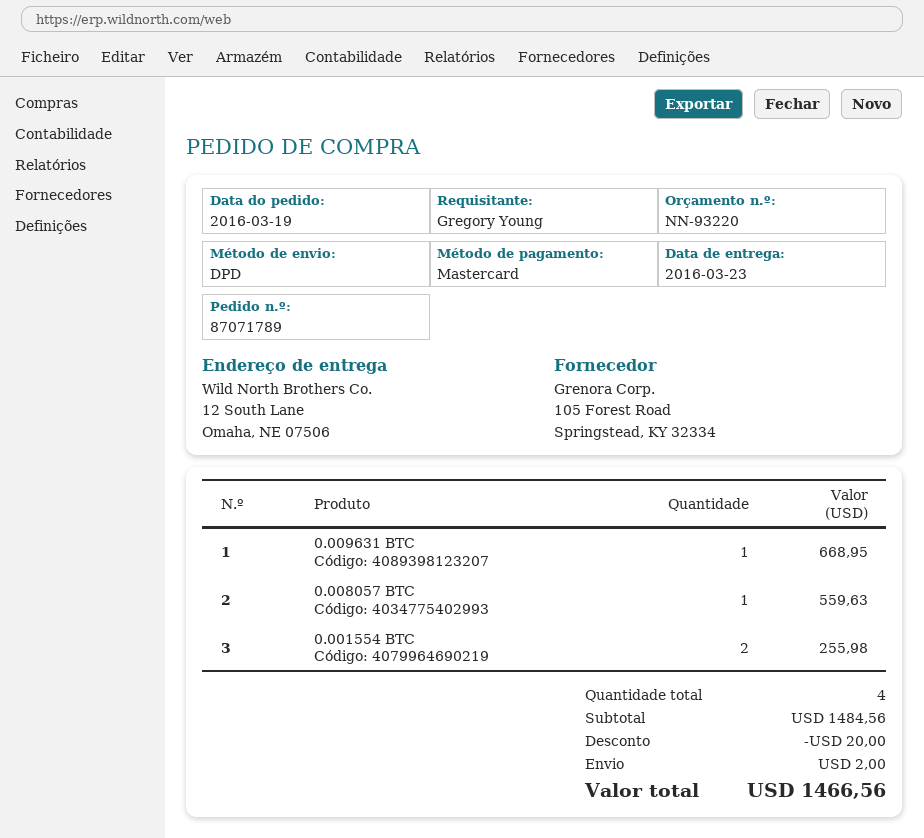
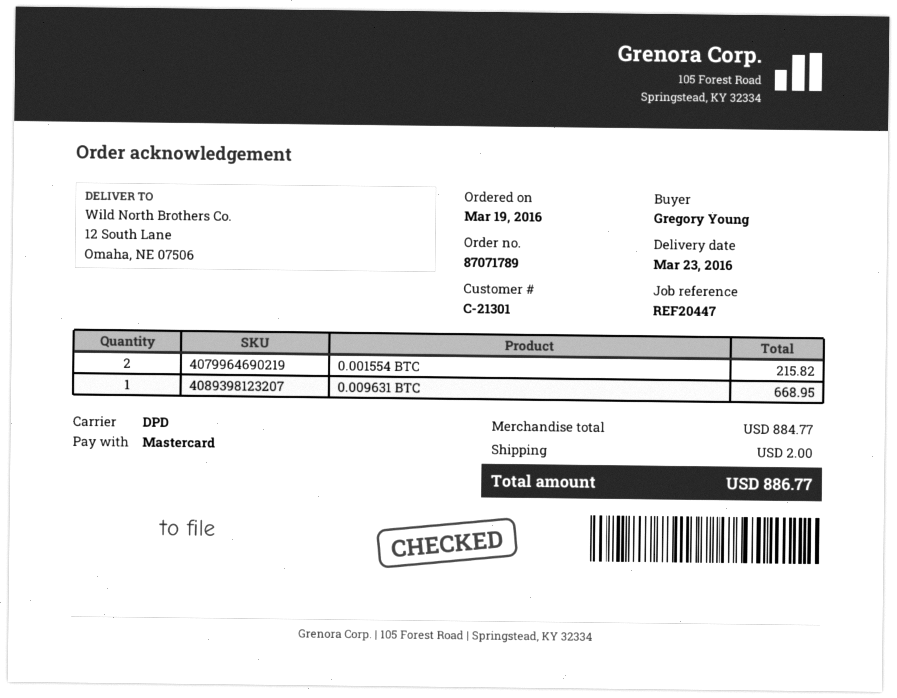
0.008057 BTC: 1 for 559.63 -> none
0.001554 BTC: 2 for 255.98 -> 2 for 215.82
subtotal: 1484.56 -> 884.77
discount: 20.00 -> none
total: 1466.56 -> 886.77

